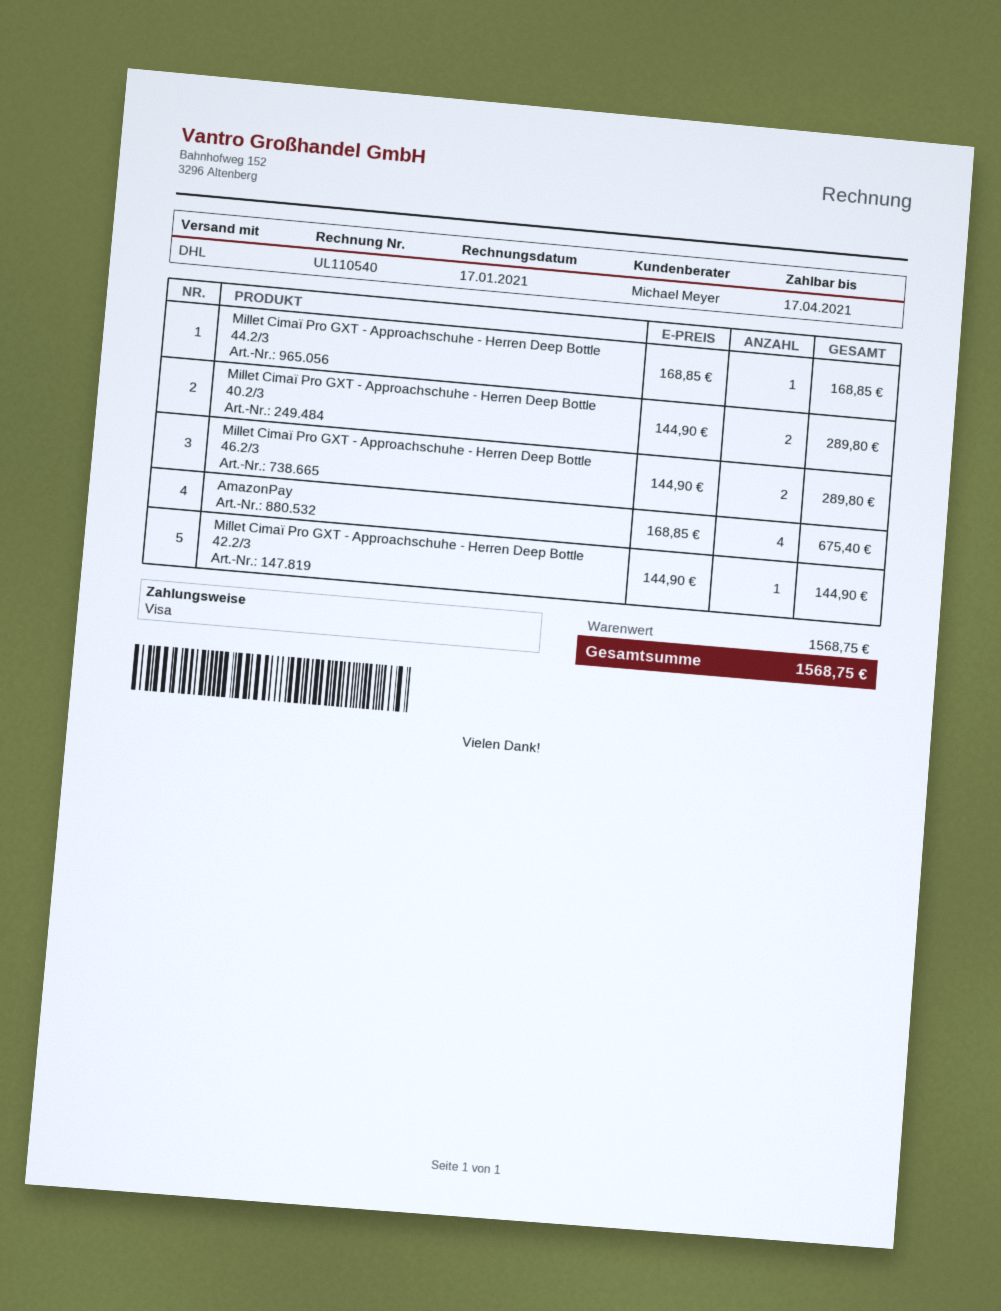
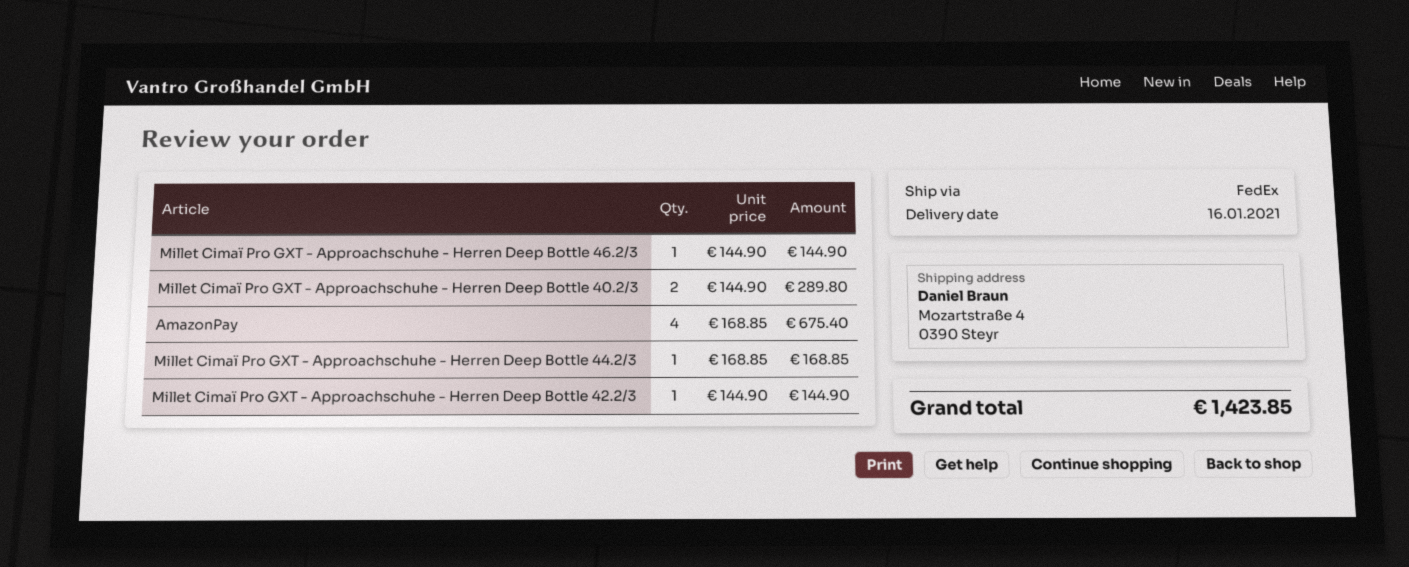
shipping method: DHL -> FedEx
Millet Cimaï Pro GXT - Approachschuhe - Herren Deep Bottle 46.2/3: 2 x 144.90 = 289.80 -> 1 x 144.90 = 144.90
total: 1568.75 -> 1423.85

